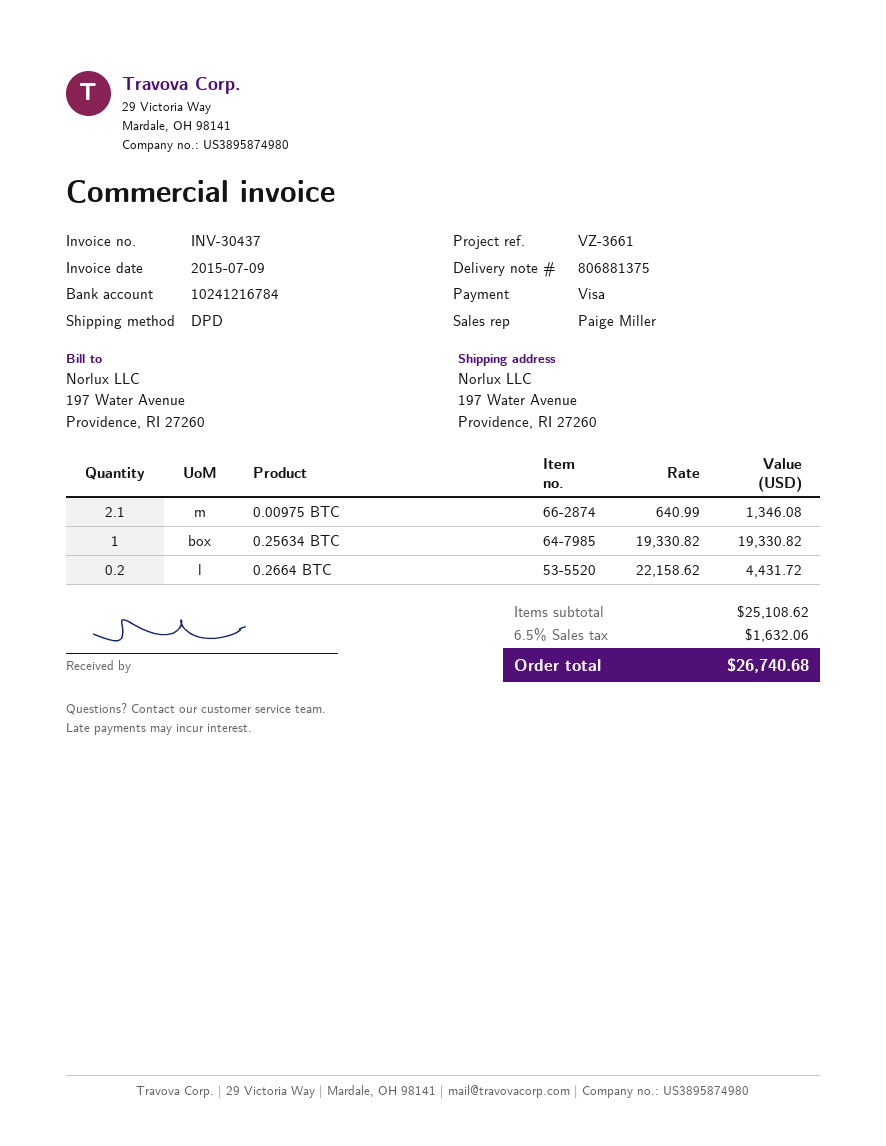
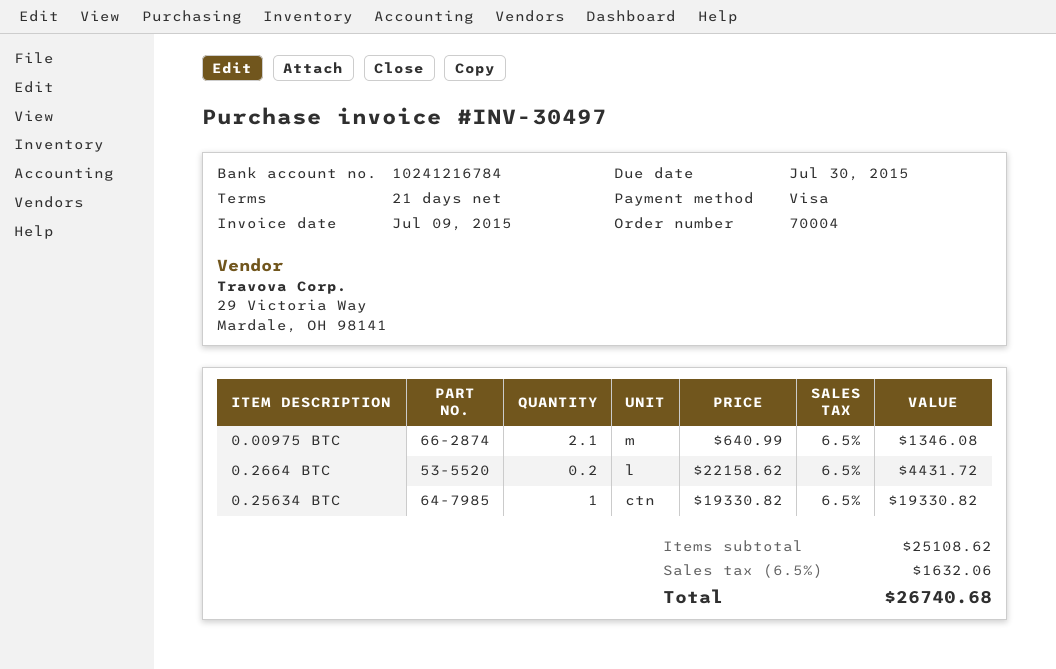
invoice number: INV-30437 -> INV-30497

